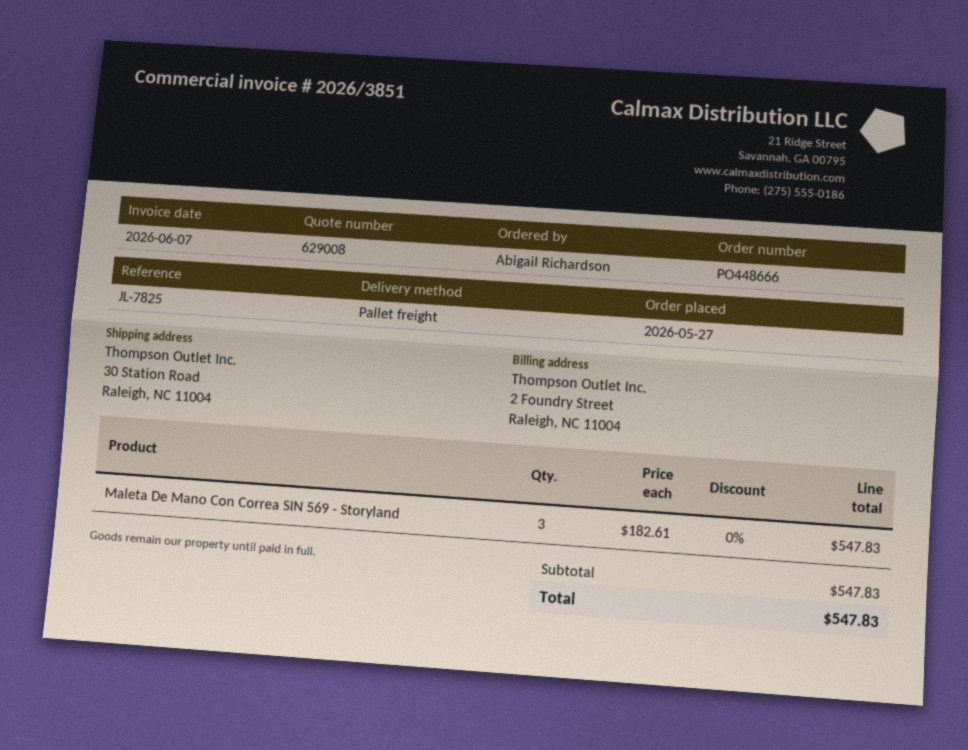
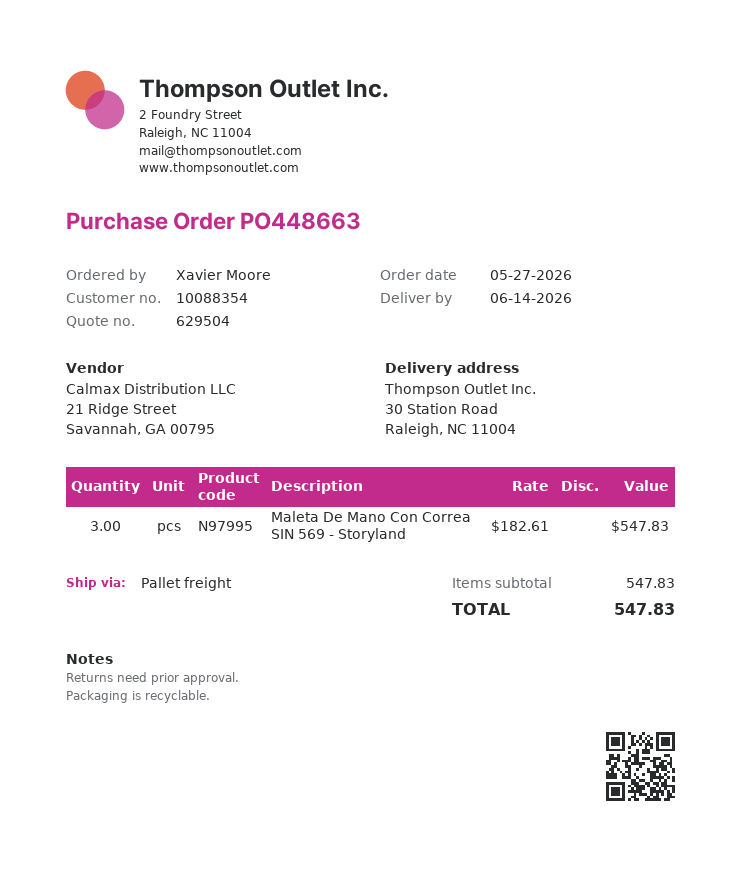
quote number: 629008 -> 629504
order number: PO448666 -> PO448663
ordered by: Abigail Richardson -> Xavier Moore

